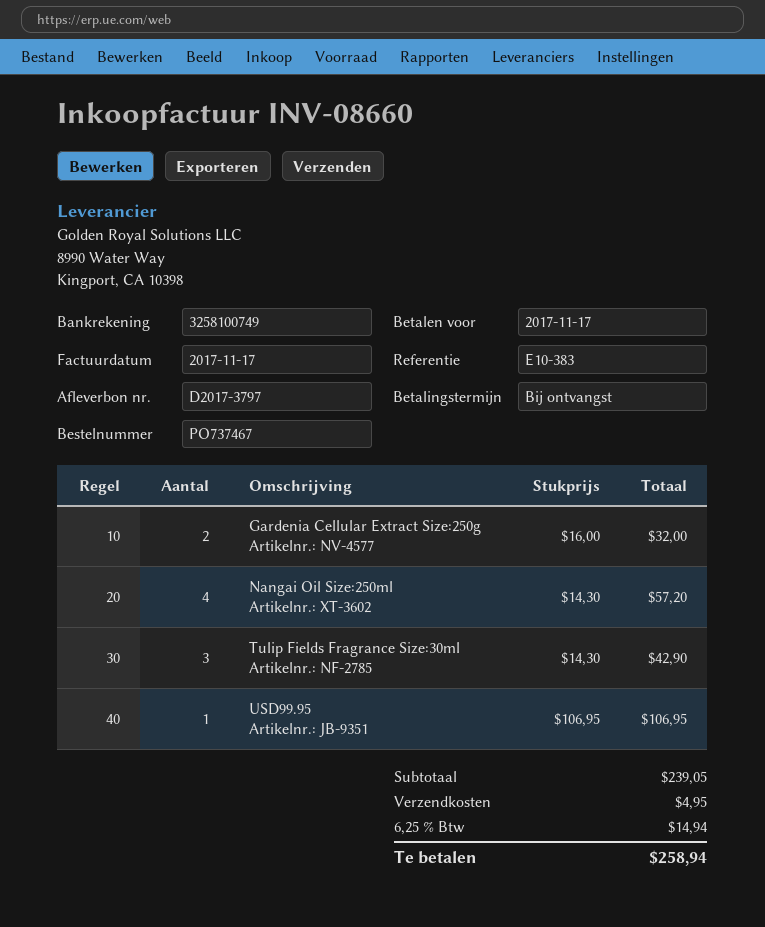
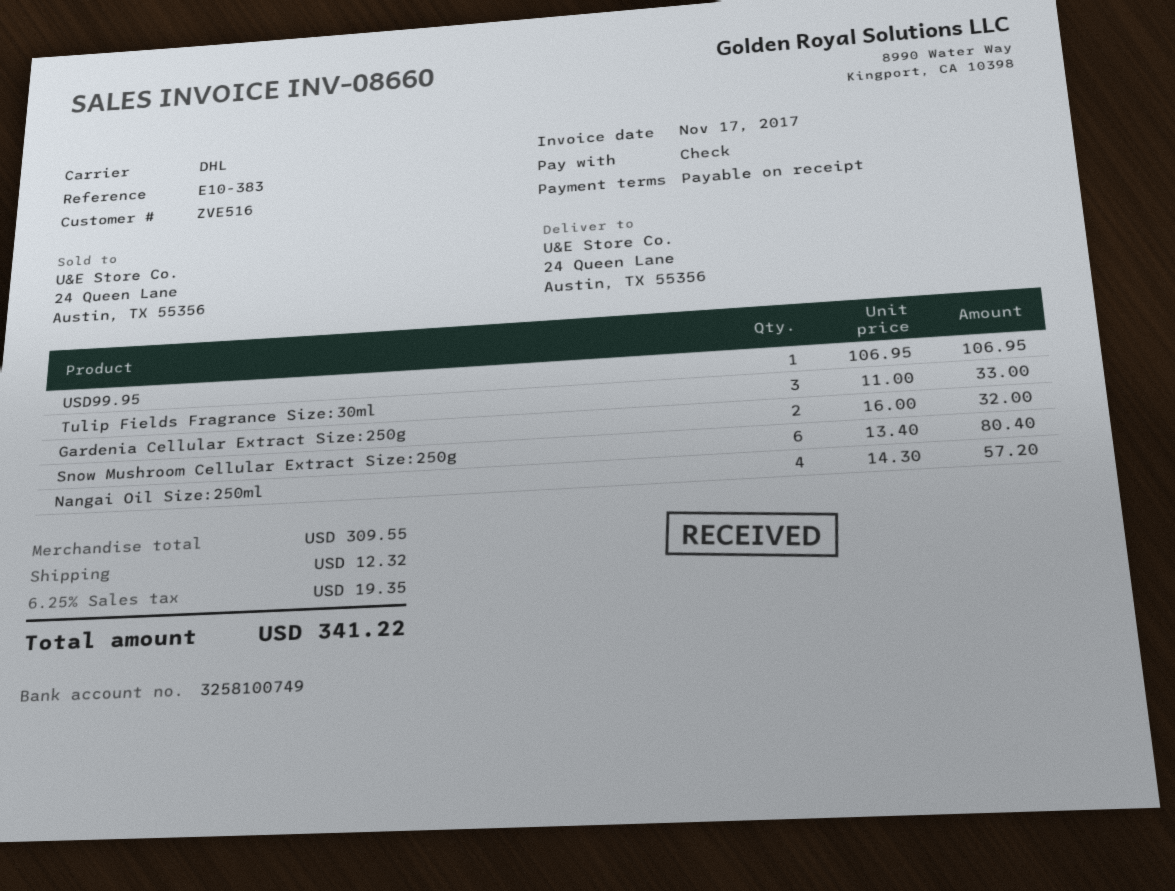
Tulip Fields Fragrance Size:30ml: 3 x 14.30 = 42.90 -> 3 x 11.00 = 33.00
Snow Mushroom Cellular Extract Size:250g: none -> 6 x 13.40 = 80.40
subtotal: 239.05 -> 309.55
shipping: 4.95 -> 12.32
tax: 6.25% = 14.94 -> 6.25% = 19.35
total: 258.94 -> 341.22

